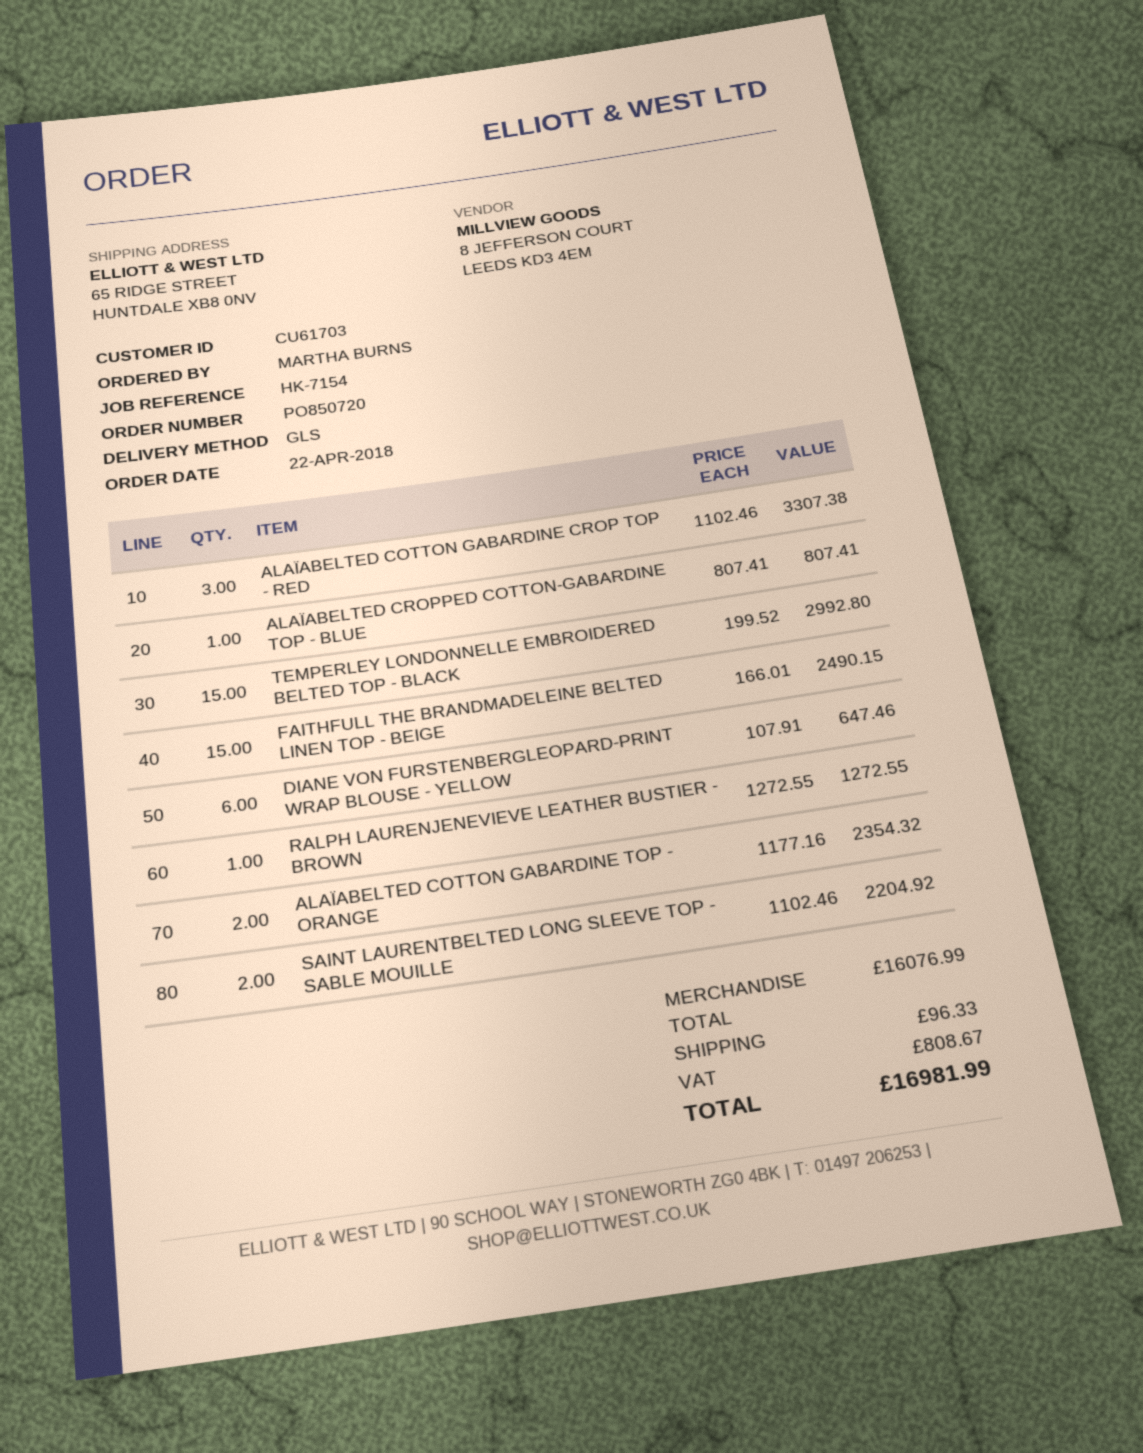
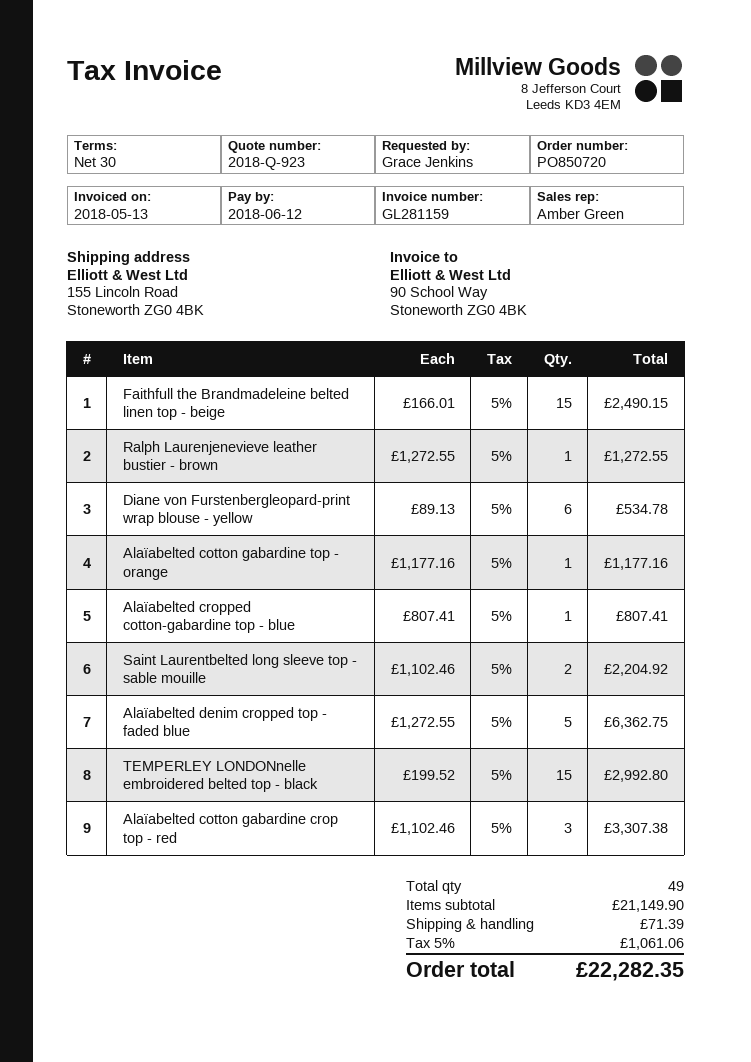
ordered by: MARTHA BURNS -> Grace Jenkins
ship to: 65 RIDGE STREET, HUNTDALE XB8 0NV -> 155 Lincoln Road, Stoneworth ZG0 4BK
DIANE VON FURSTENBERGLEOPARD-PRINT WRAP BLOUSE - YELLOW: 6 x 107.91 = 647.46 -> 6 x 89.13 = 534.78
ALAÏABELTED COTTON GABARDINE TOP - ORANGE: 2 x 1177.16 = 2354.32 -> 1 x 1177.16 = 1177.16
Alaïabelted denim cropped top - faded blue: none -> 5 x 1272.55 = 6362.75
subtotal: 16076.99 -> 21149.90
shipping: 96.33 -> 71.39
tax: 808.67 -> 1061.06
total: 16981.99 -> 22282.35

